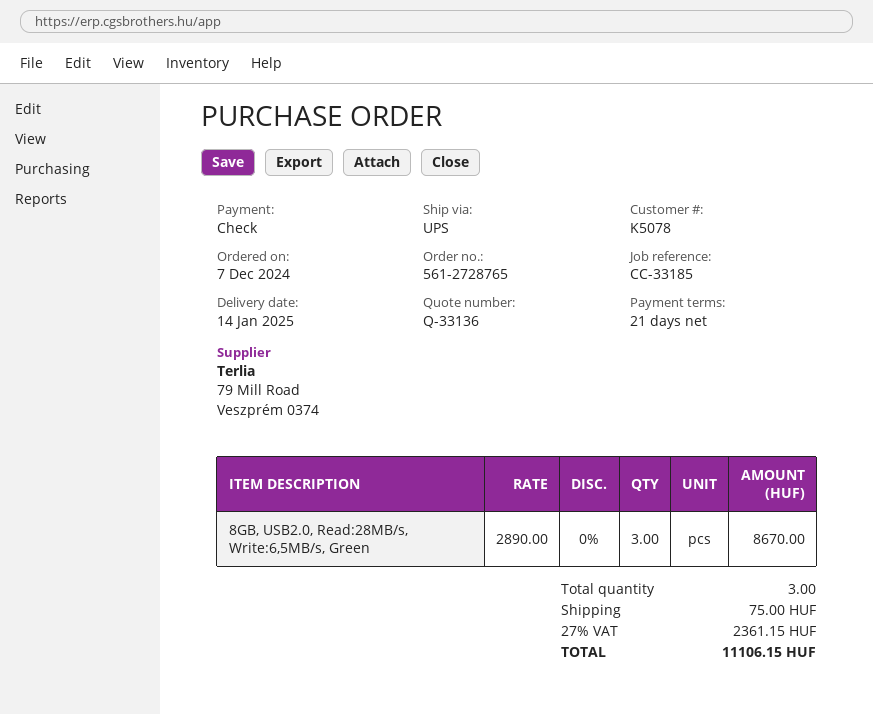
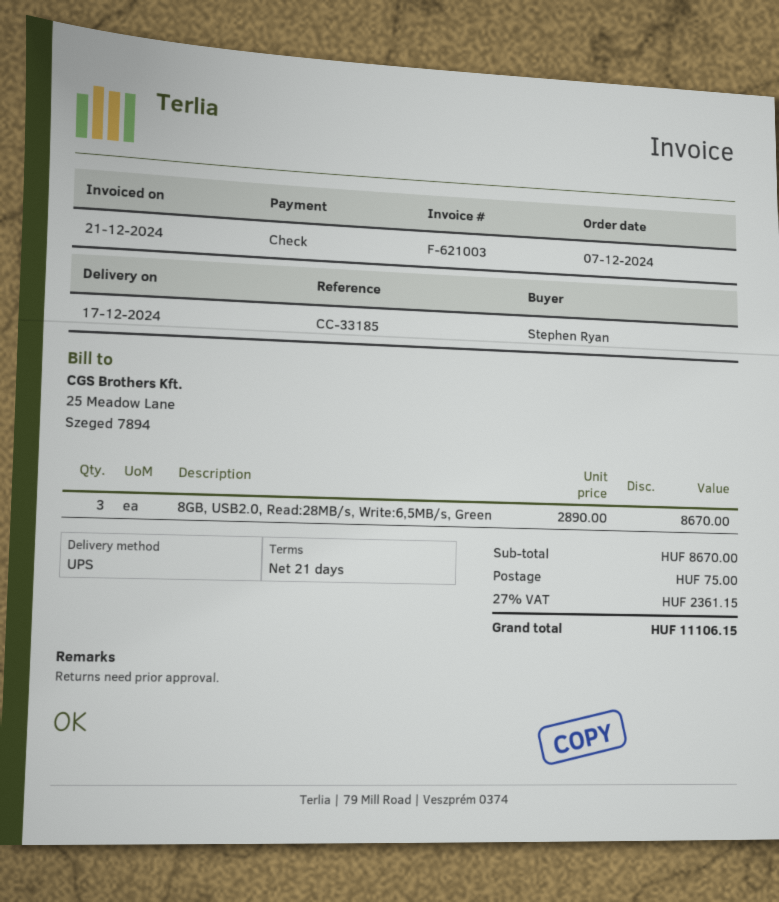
delivery date: 2025-01-14 -> 2024-12-17

